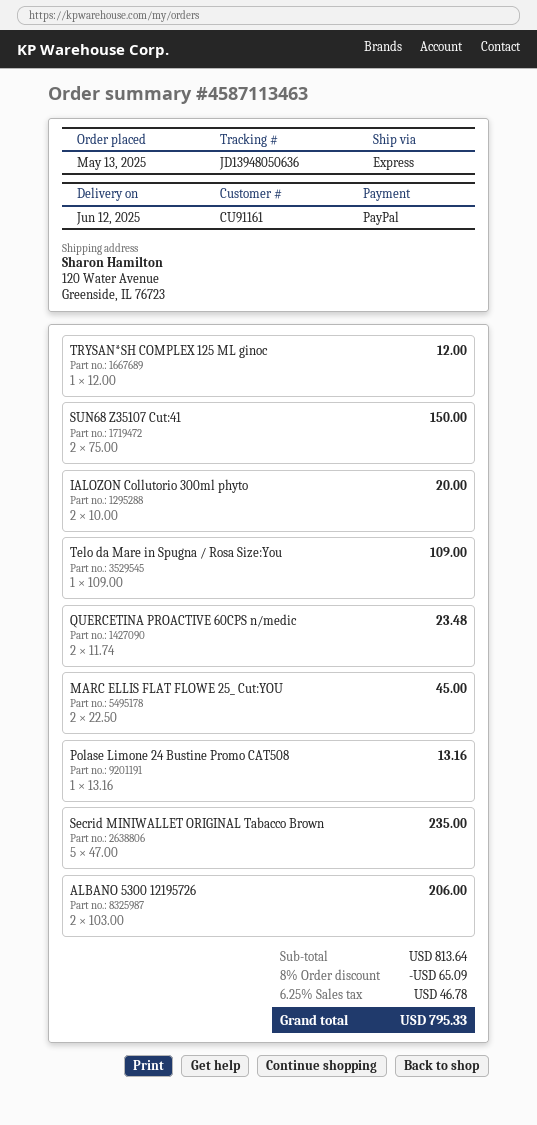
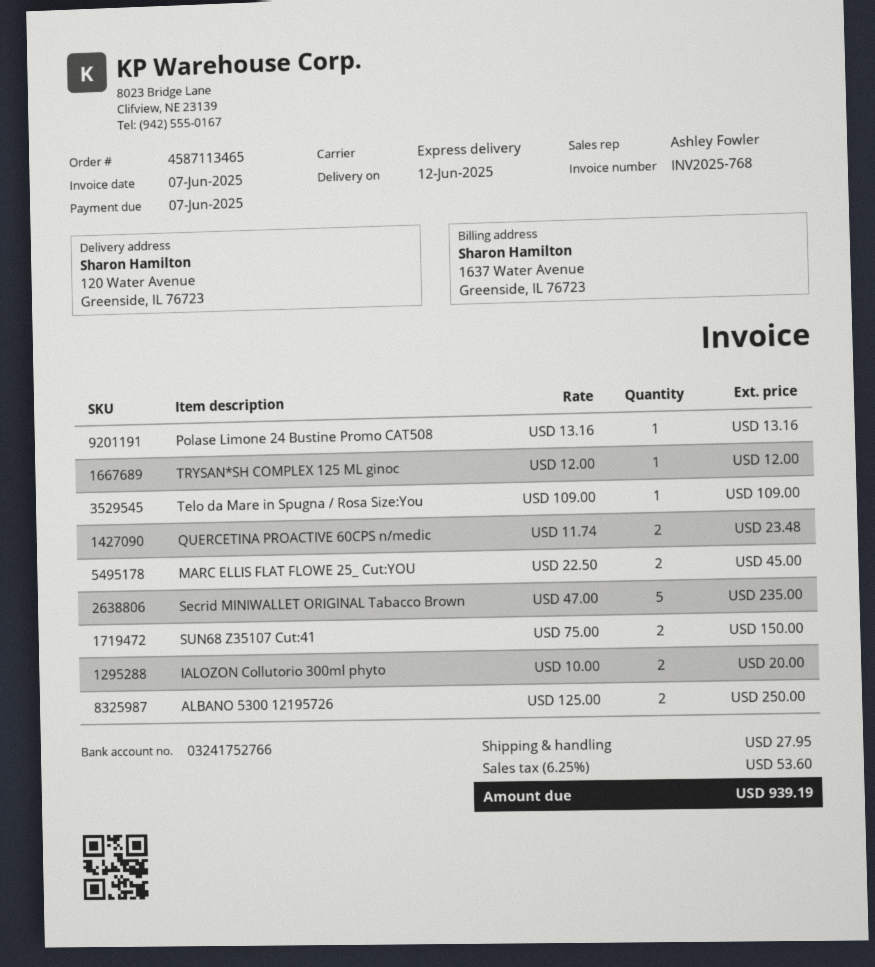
order number: 4587113463 -> 4587113465
ALBANO 5300 12195726: 2 x 103.00 = 206.00 -> 2 x 125.00 = 250.00
discount: 8% = 65.09 -> none
shipping: none -> 27.95
tax: 6.25% = 46.78 -> 6.25% = 53.60
total: 795.33 -> 939.19

